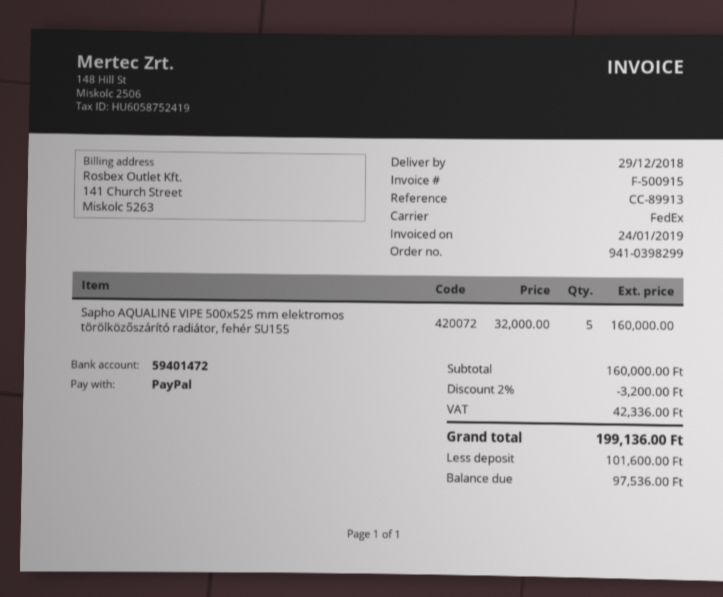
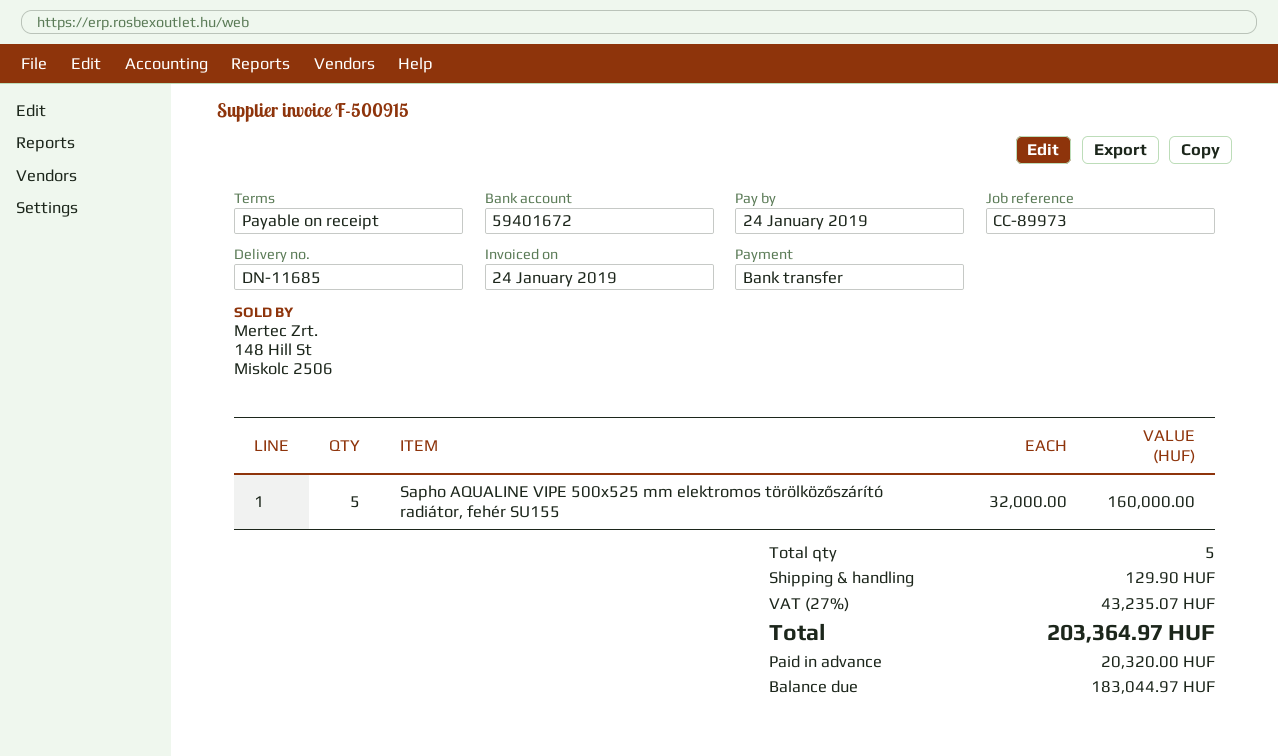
reference: CC-89913 -> CC-89973
payment method: PayPal -> bank transfer
bank account: 59401472 -> 59401672
discount: 2% = 3200.00 -> none
shipping: none -> 129.90
tax: 42336.00 -> 43235.07
total: 199136.00 -> 203364.97
deposit: 101600.00 -> 20320.00
balance: 97536.00 -> 183044.97

